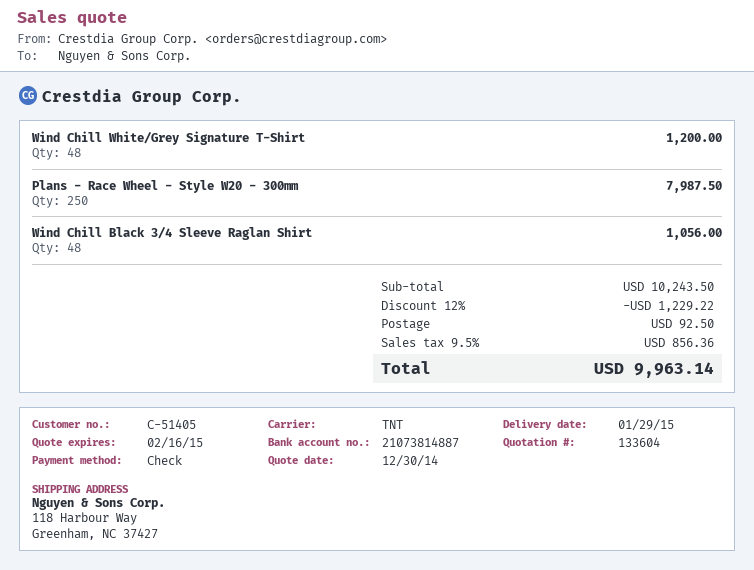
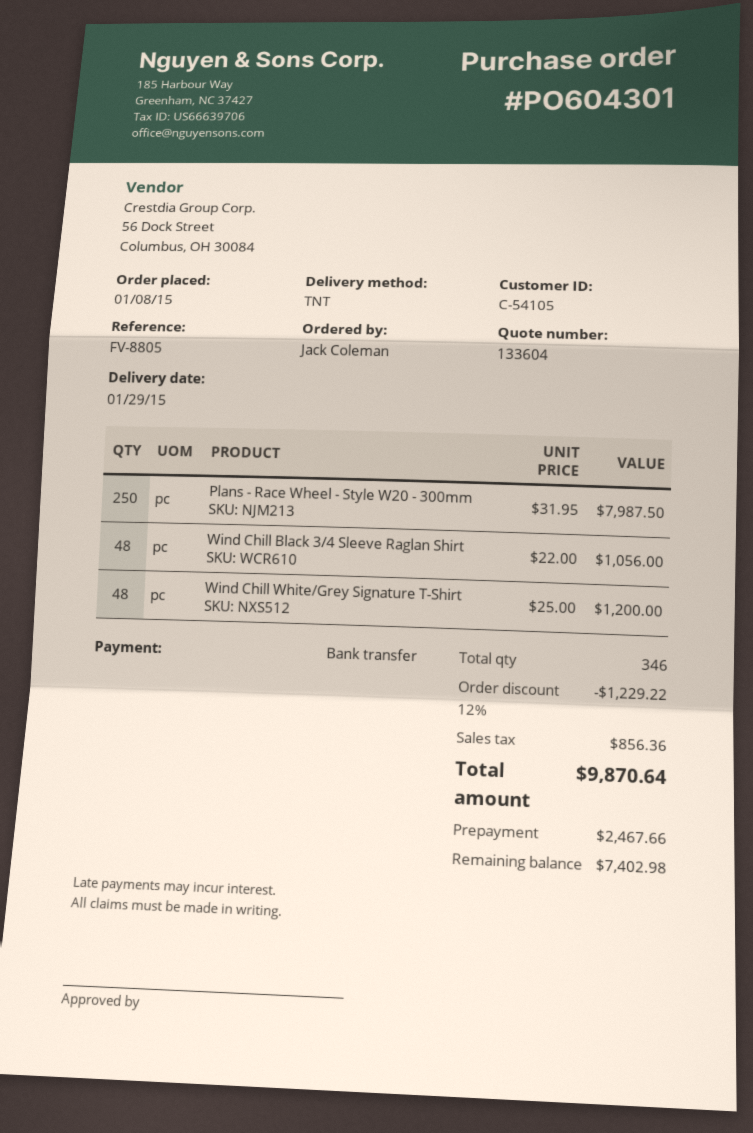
customer number: C-51405 -> C-54105
payment method: cheque -> bank transfer
shipping: 92.50 -> none
total: 9963.14 -> 9870.64

